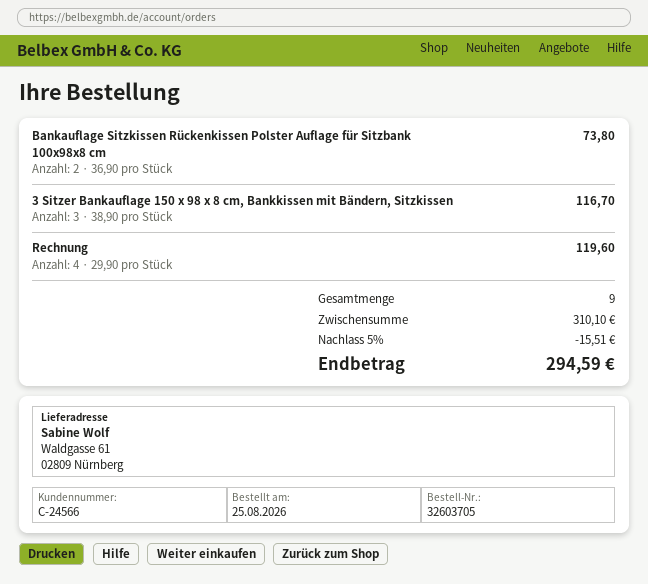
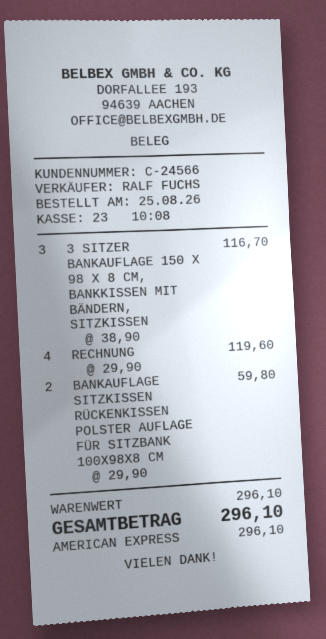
Bankauflage Sitzkissen Rückenkissen Polster Auflage für Sitzbank 100x98x8 cm: 2 x 36.90 = 73.80 -> 2 x 29.90 = 59.80
subtotal: 310.10 -> 296.10
discount: 5% = 15.51 -> none
total: 294.59 -> 296.10

